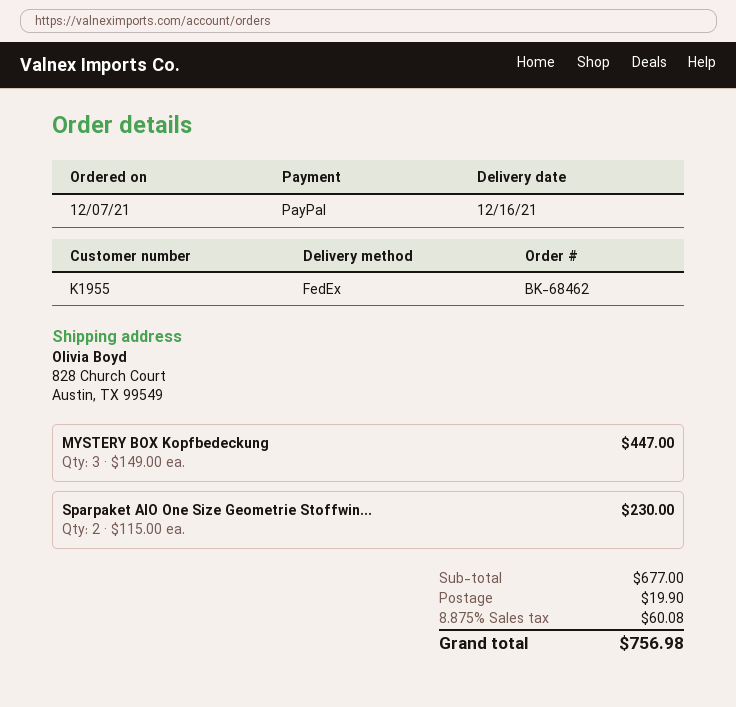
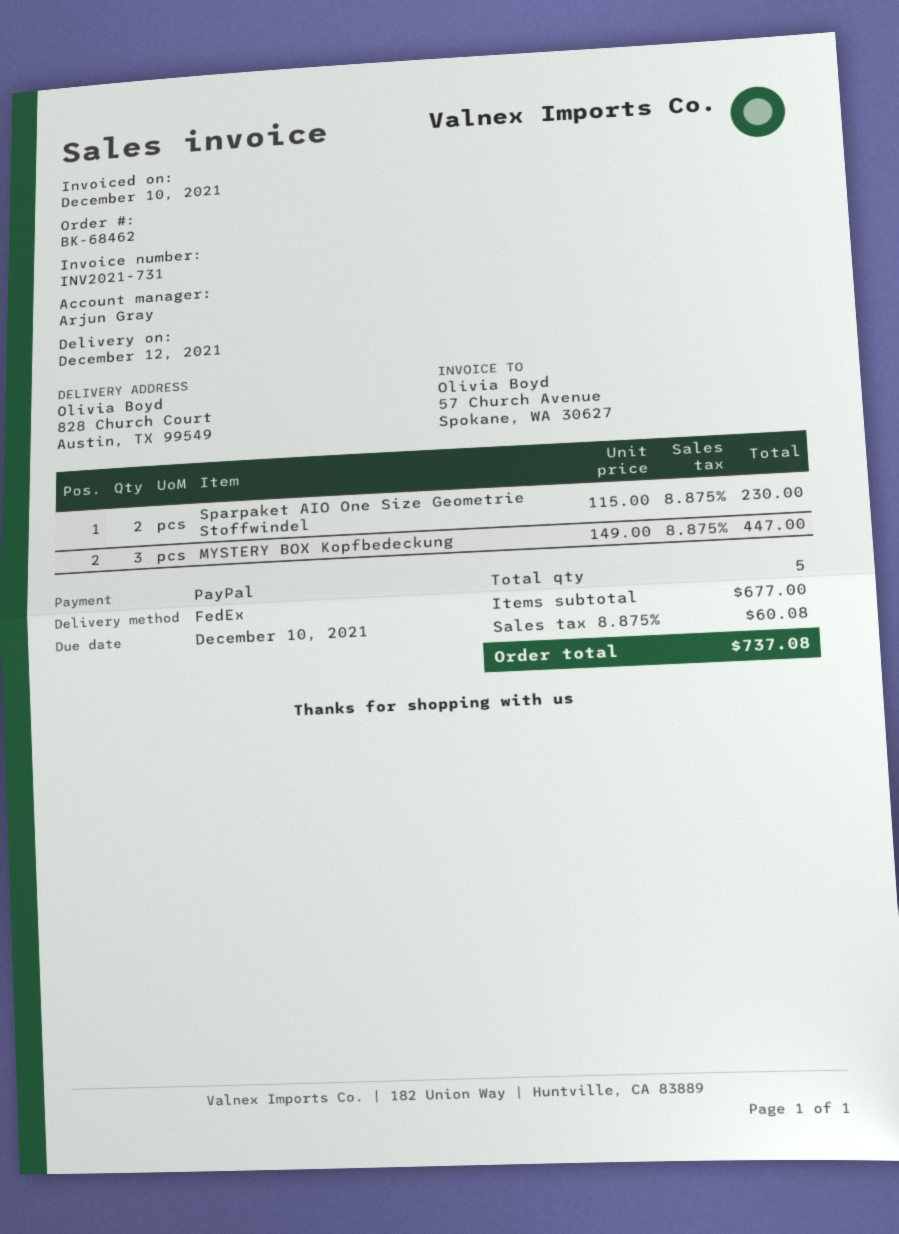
delivery date: 2021-12-16 -> 2021-12-12
shipping: 19.90 -> none
total: 756.98 -> 737.08

